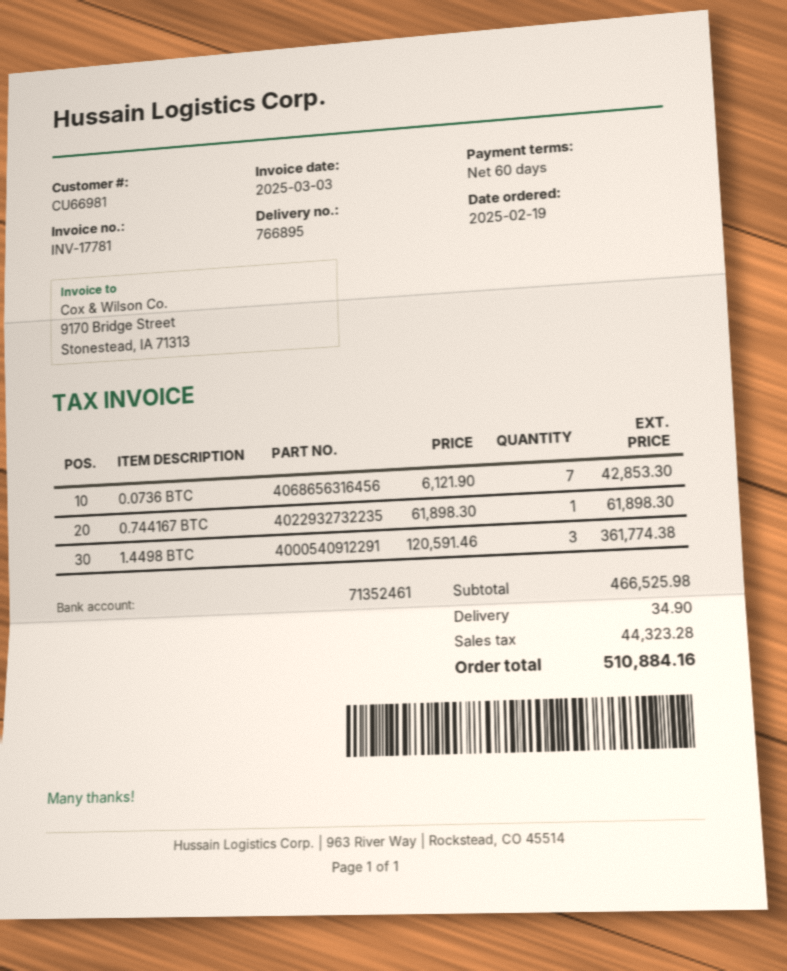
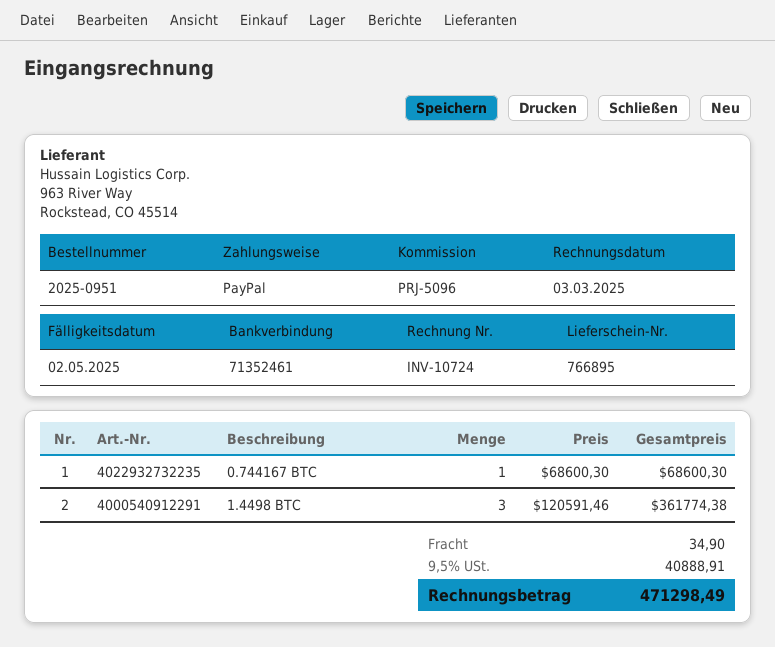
invoice number: INV-17781 -> INV-10724
0.0736 BTC: 7 x 6121.90 = 42853.30 -> none
0.744167 BTC: 1 x 61898.30 = 61898.30 -> 1 x 68600.30 = 68600.30
tax: 44323.28 -> 40888.91
total: 510884.16 -> 471298.49

